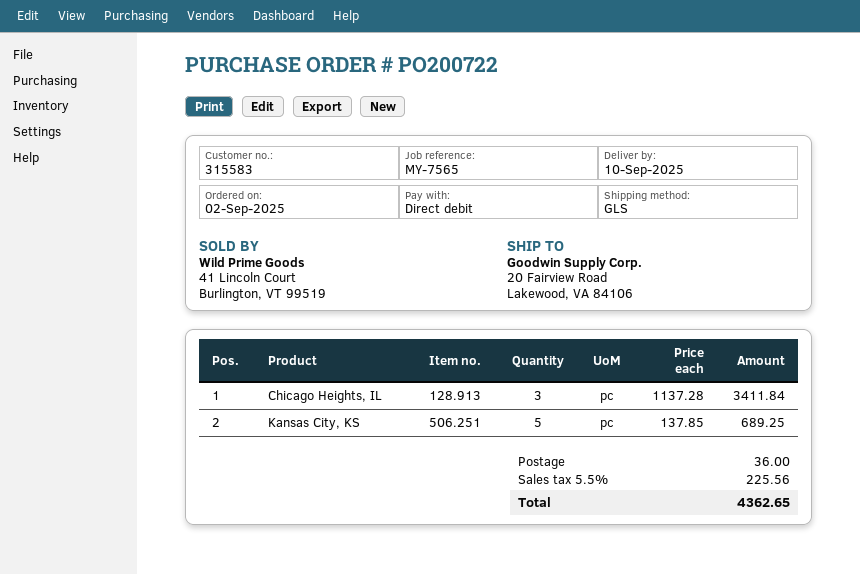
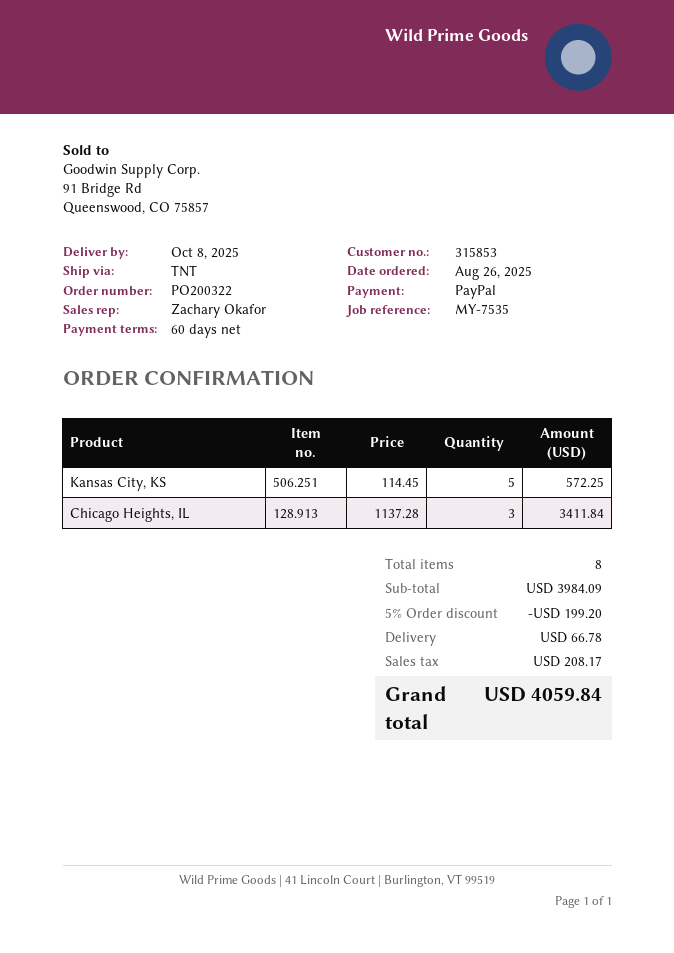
order number: PO200722 -> PO200322
order date: 2025-09-02 -> 2025-08-26
delivery date: 2025-09-10 -> 2025-10-08
customer number: 315583 -> 315853
reference: MY-7565 -> MY-7535
payment method: direct debit -> PayPal
shipping method: GLS -> TNT
Kansas City, KS: 5 x 137.85 = 689.25 -> 5 x 114.45 = 572.25
discount: none -> 5% = 199.20
shipping: 36.00 -> 66.78
tax: 225.56 -> 208.17
total: 4362.65 -> 4059.84

